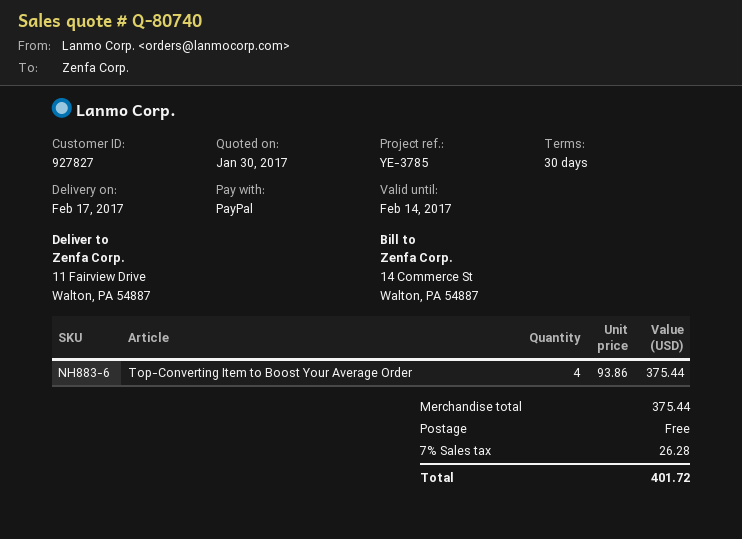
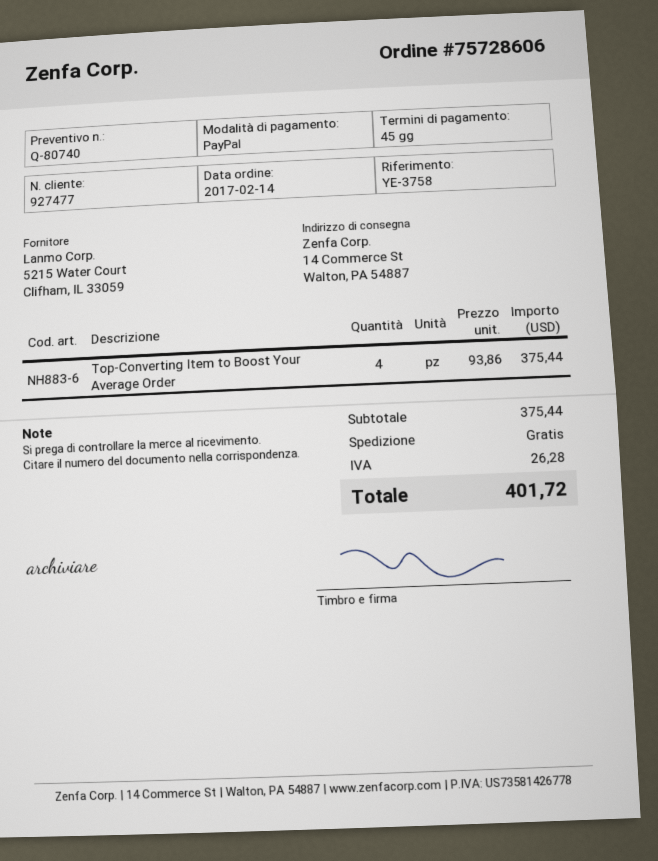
payment terms: 30 days -> 45 days
customer number: 927827 -> 927477
reference: YE-3785 -> YE-3758
ship to: 11 Fairview Drive, Walton, PA 54887 -> 14 Commerce St, Walton, PA 54887

